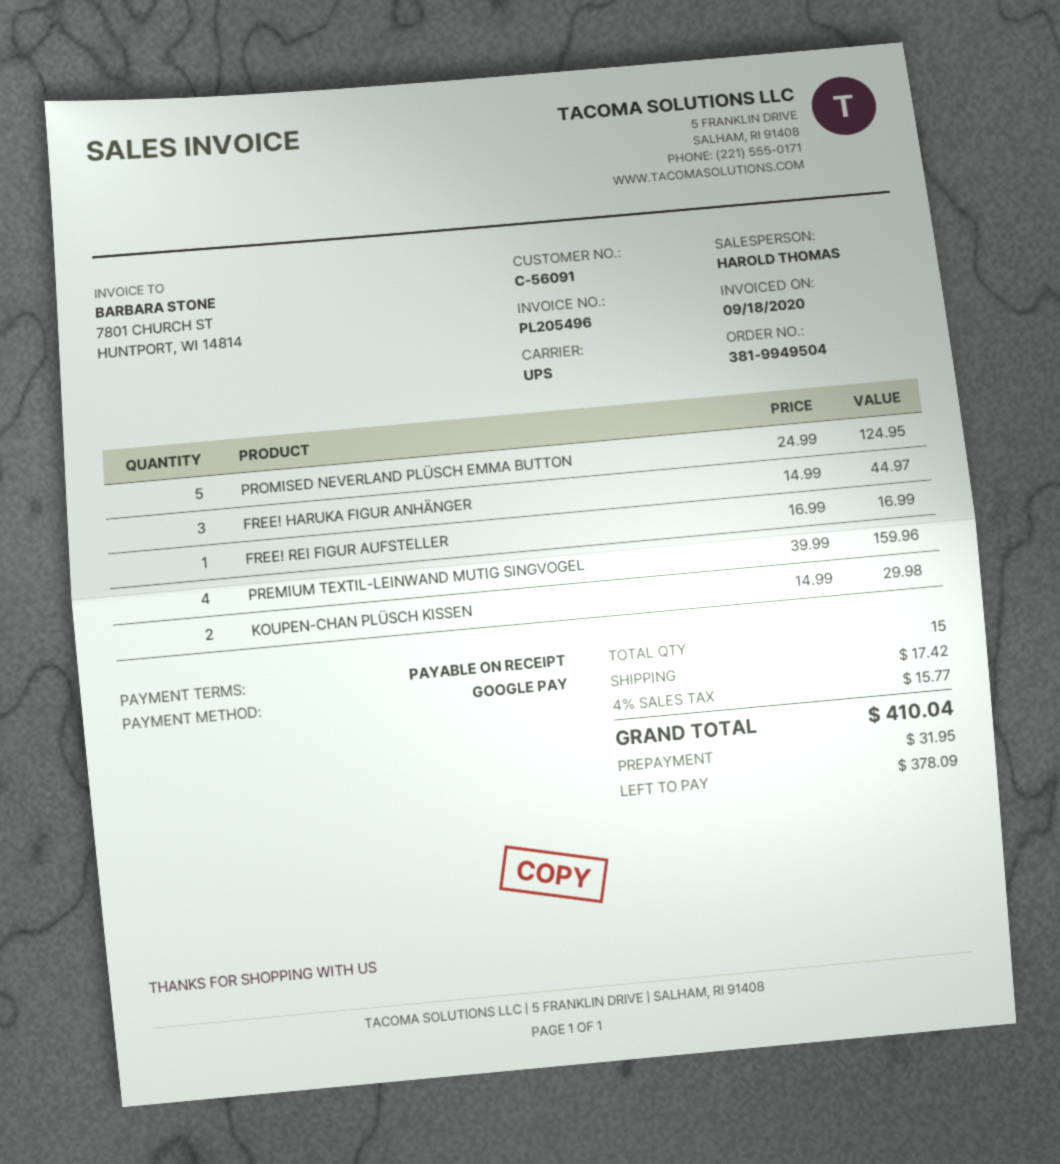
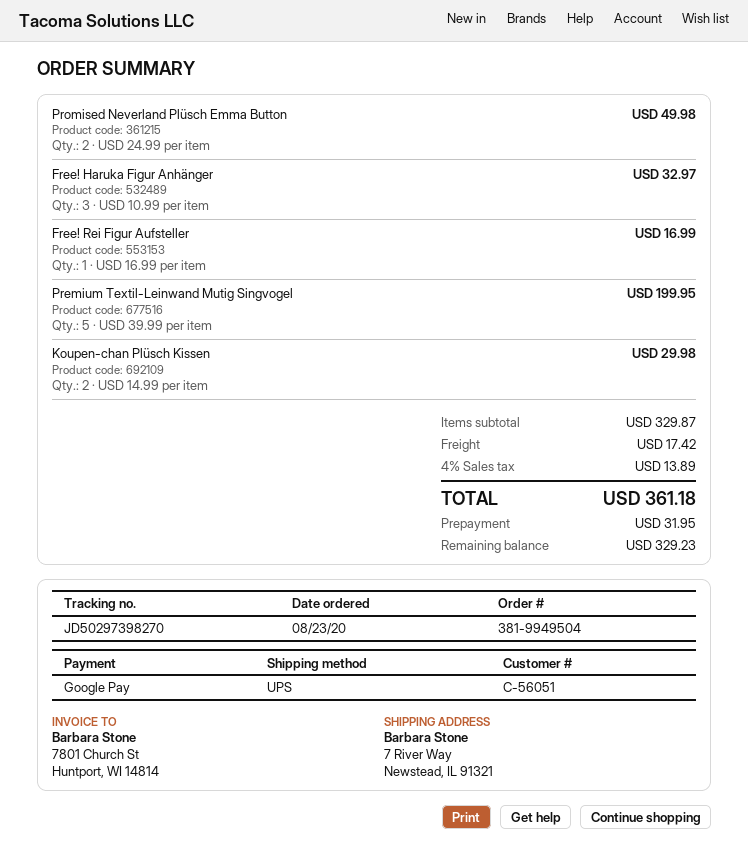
customer number: C-56091 -> C-56051
PROMISED NEVERLAND PLÜSCH EMMA BUTTON: 5 x 24.99 = 124.95 -> 2 x 24.99 = 49.98
FREE! HARUKA FIGUR ANHÄNGER: 3 x 14.99 = 44.97 -> 3 x 10.99 = 32.97
PREMIUM TEXTIL-LEINWAND MUTIG SINGVOGEL: 4 x 39.99 = 159.96 -> 5 x 39.99 = 199.95
tax: 4% = 15.77 -> 4% = 13.89
total: 410.04 -> 361.18
balance: 378.09 -> 329.23

